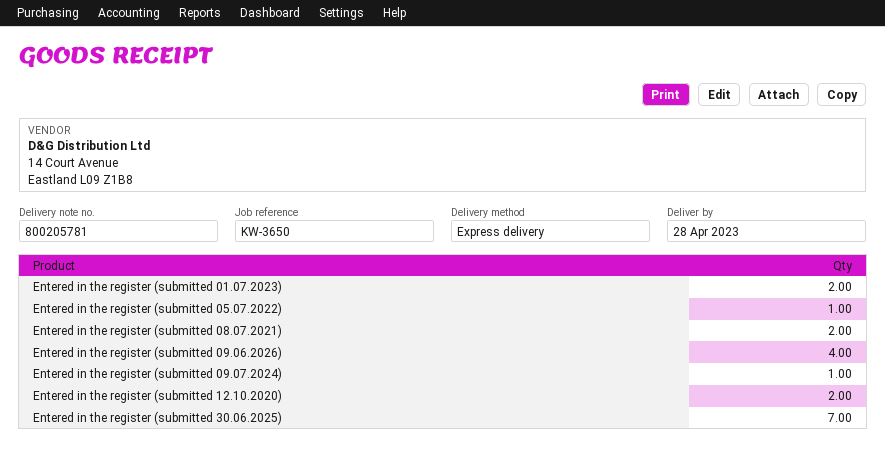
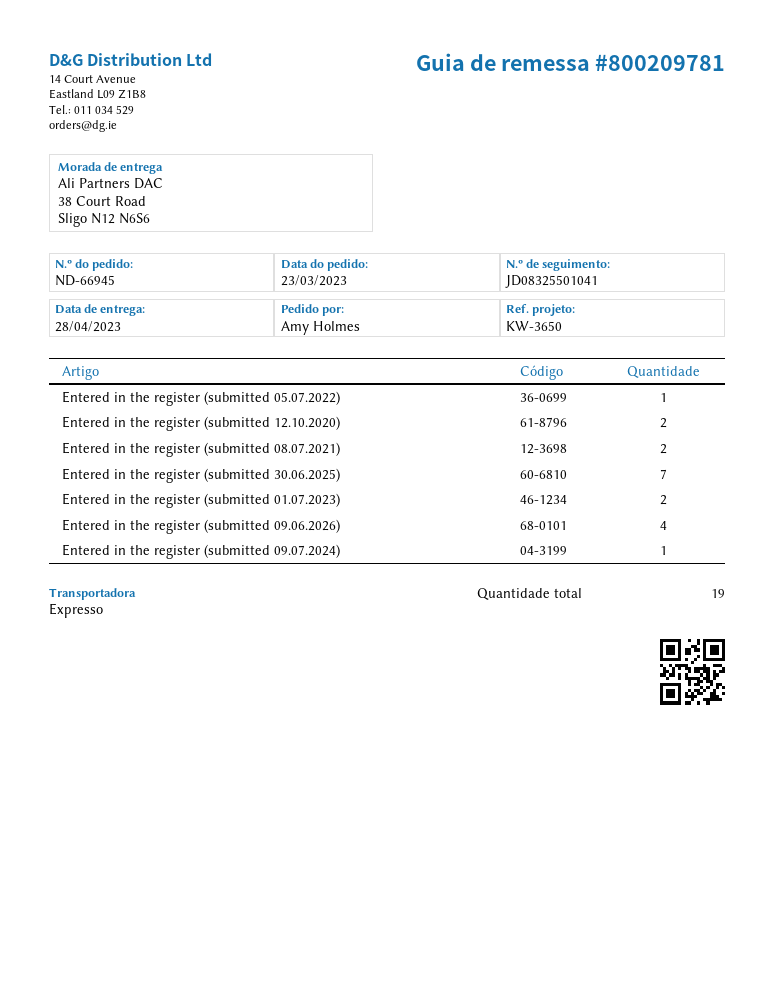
delivery note number: 800205781 -> 800209781

